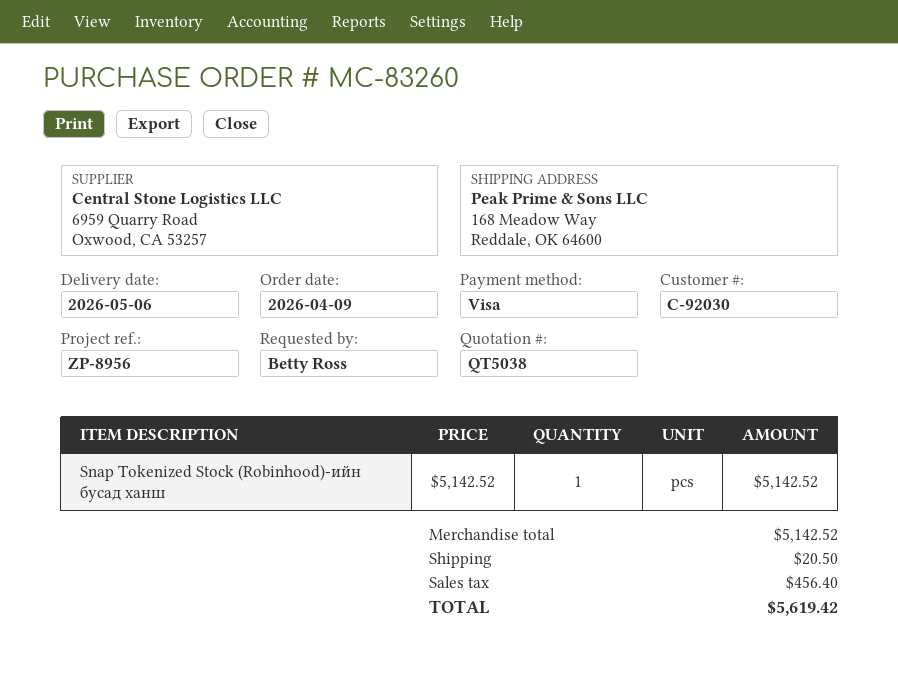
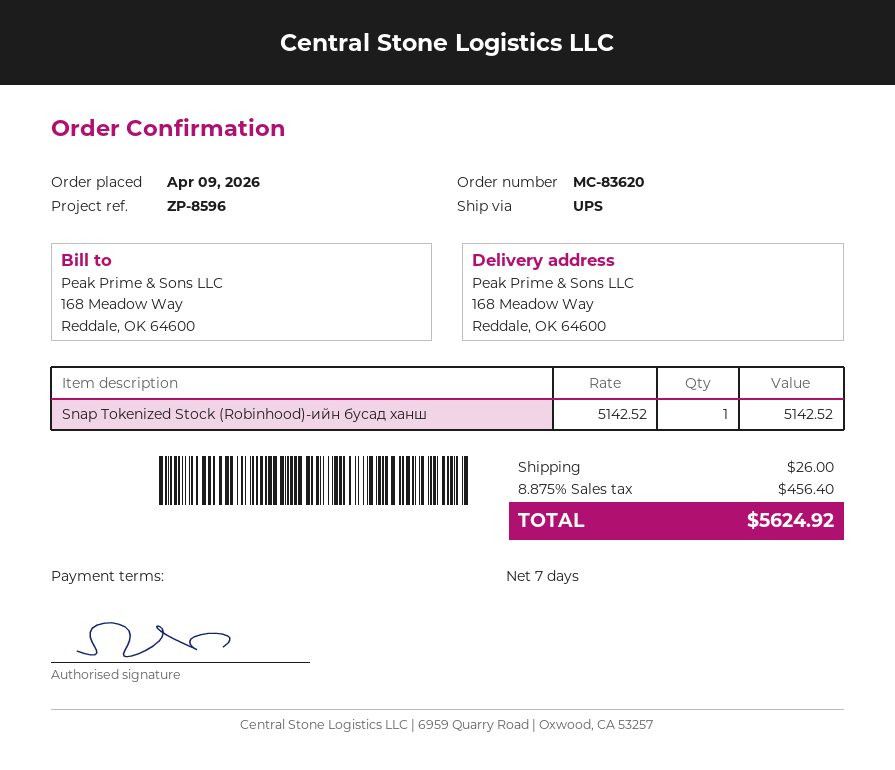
order number: MC-83260 -> MC-83620
reference: ZP-8956 -> ZP-8596
shipping: 20.50 -> 26.00
total: 5619.42 -> 5624.92

